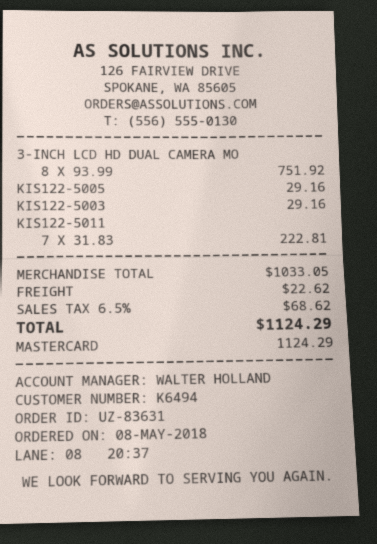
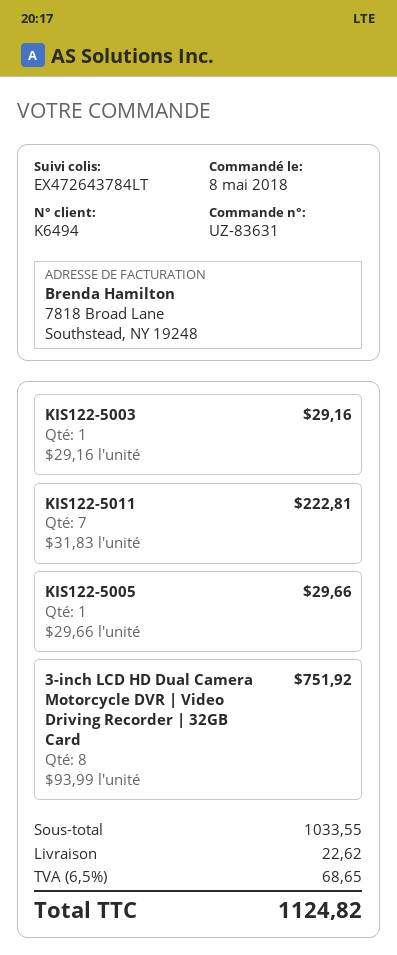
KIS122-5005: 1 x 29.16 = 29.16 -> 1 x 29.66 = 29.66
subtotal: 1033.05 -> 1033.55
tax: 6.5% = 68.62 -> 6.5% = 68.65
total: 1124.29 -> 1124.82

